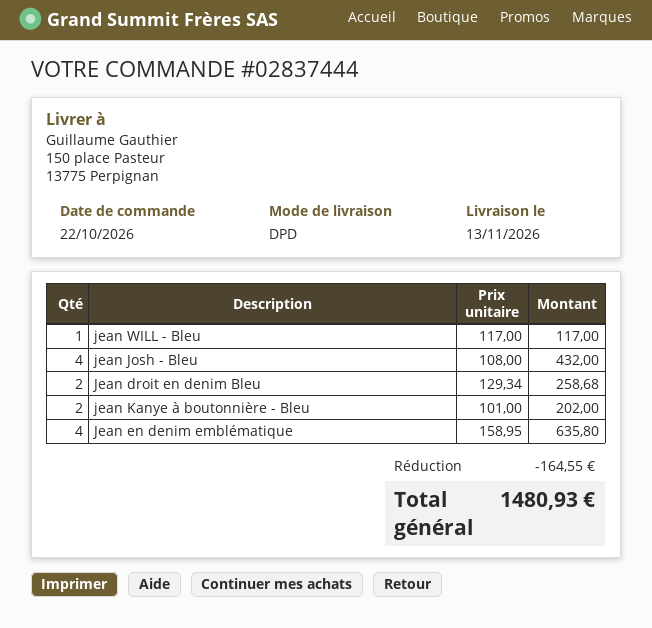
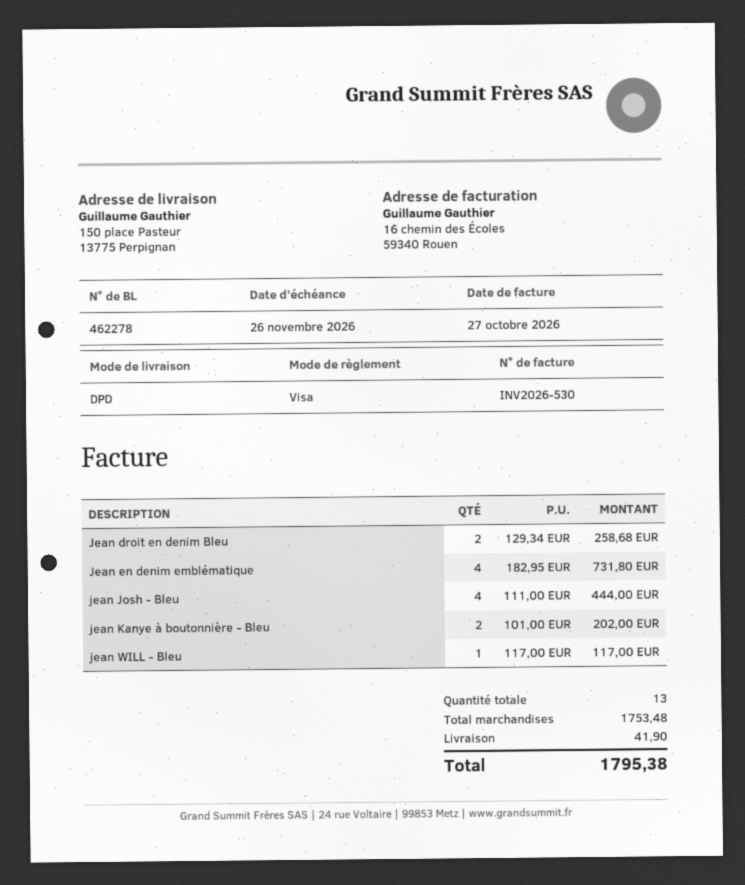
jean Josh - Bleu: 4 x 108.00 = 432.00 -> 4 x 111.00 = 444.00
Jean en denim emblématique: 4 x 158.95 = 635.80 -> 4 x 182.95 = 731.80
discount: 164.55 -> none
shipping: none -> 41.90
total: 1480.93 -> 1795.38

